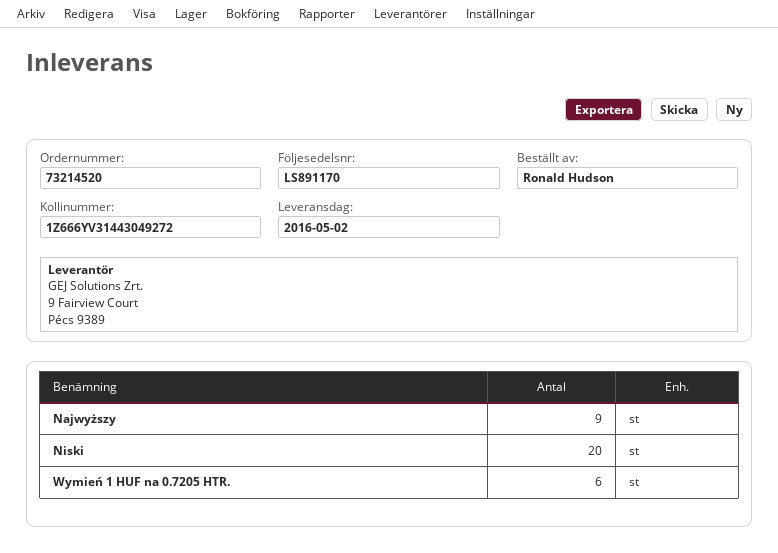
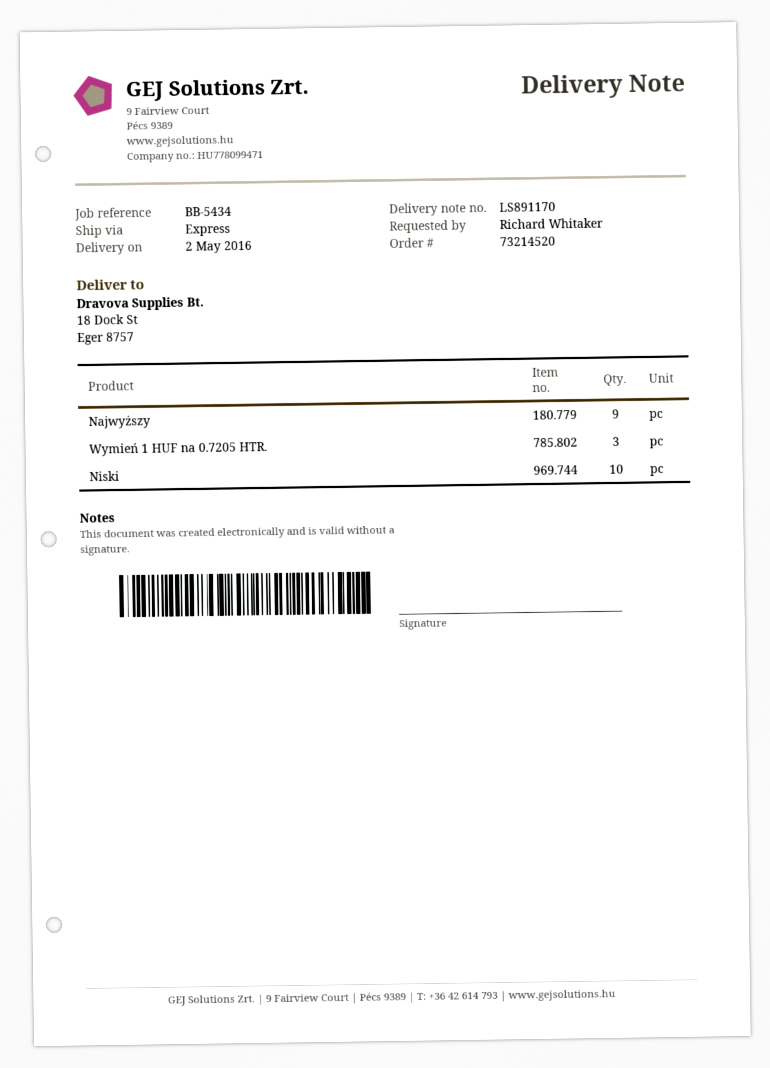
ordered by: Ronald Hudson -> Richard Whitaker
Niski: 20 -> 10
Wymień 1 HUF na 0.7205 HTR.: 6 -> 3

